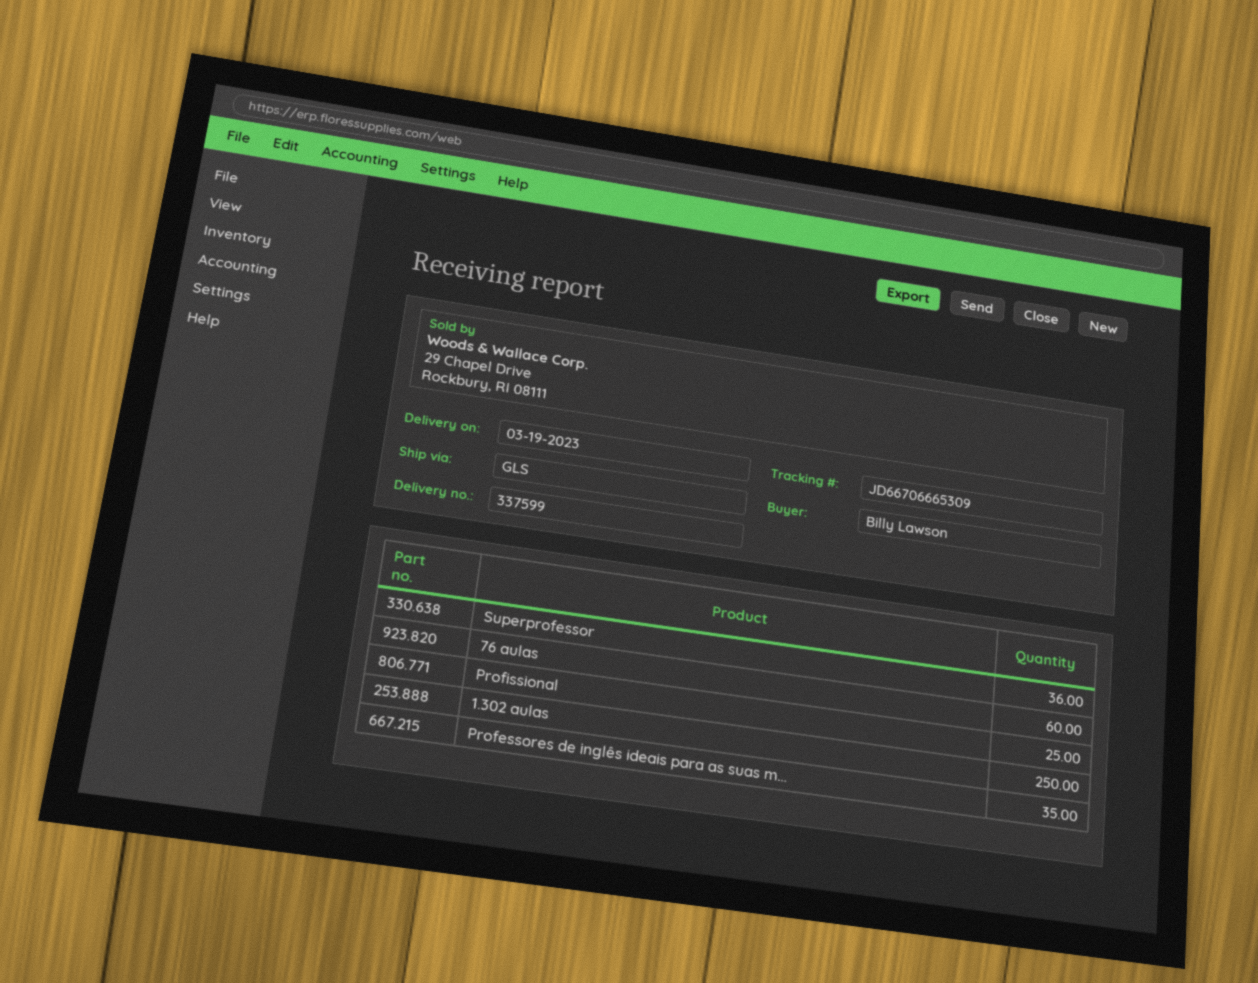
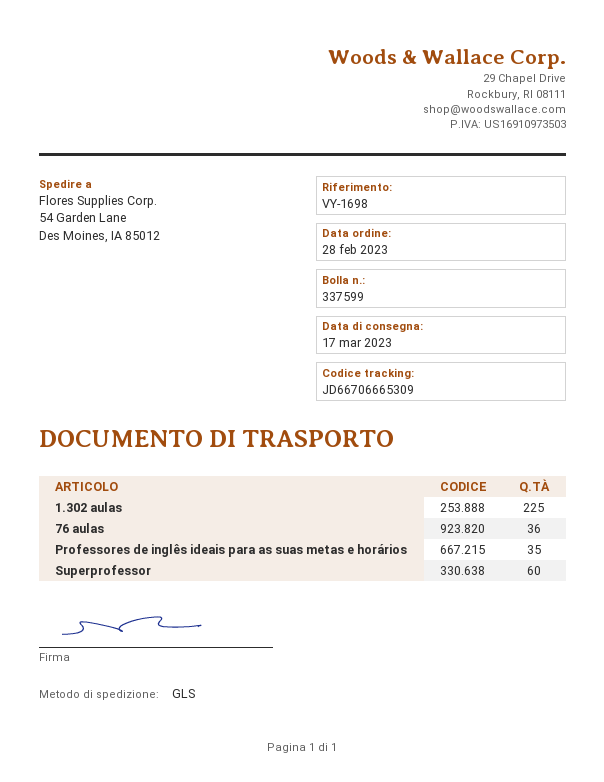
delivery date: 2023-03-19 -> 2023-03-17
Superprofessor: 36 -> 60
76 aulas: 60 -> 36
Profissional: 25 -> none
1.302 aulas: 250 -> 225

